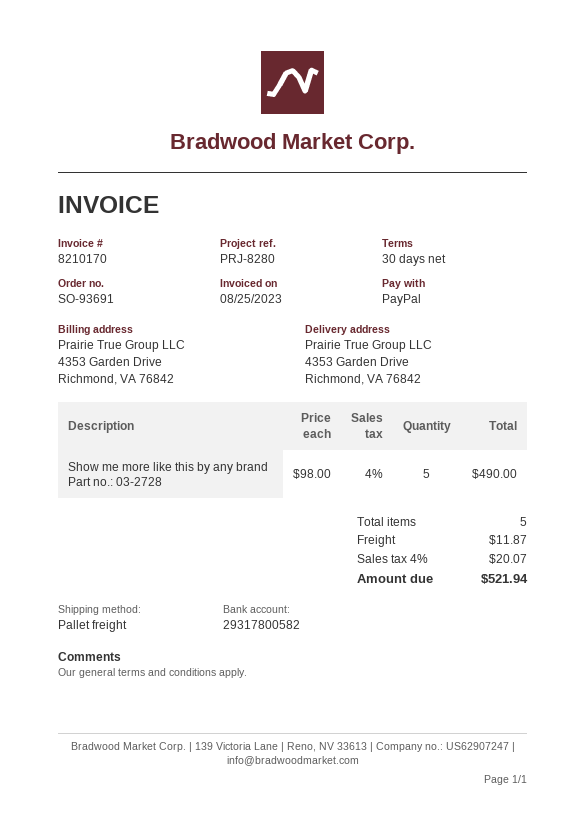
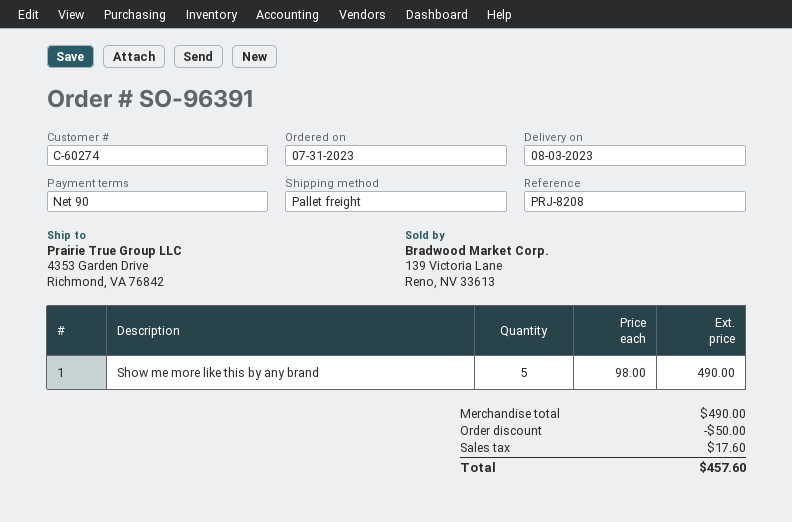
order number: SO-93691 -> SO-96391
payment terms: 30 days -> 90 days
reference: PRJ-8280 -> PRJ-8208
discount: none -> 50.00
shipping: 11.87 -> none
tax: 20.07 -> 17.60
total: 521.94 -> 457.60

